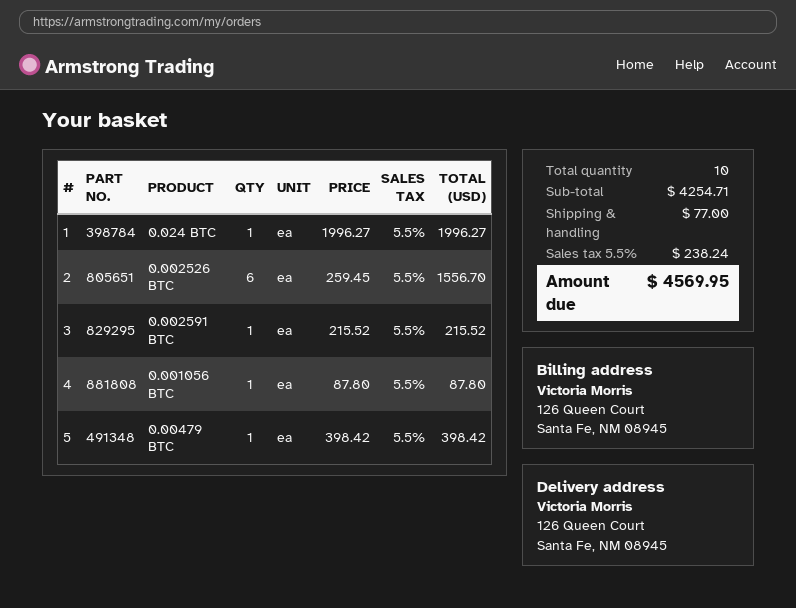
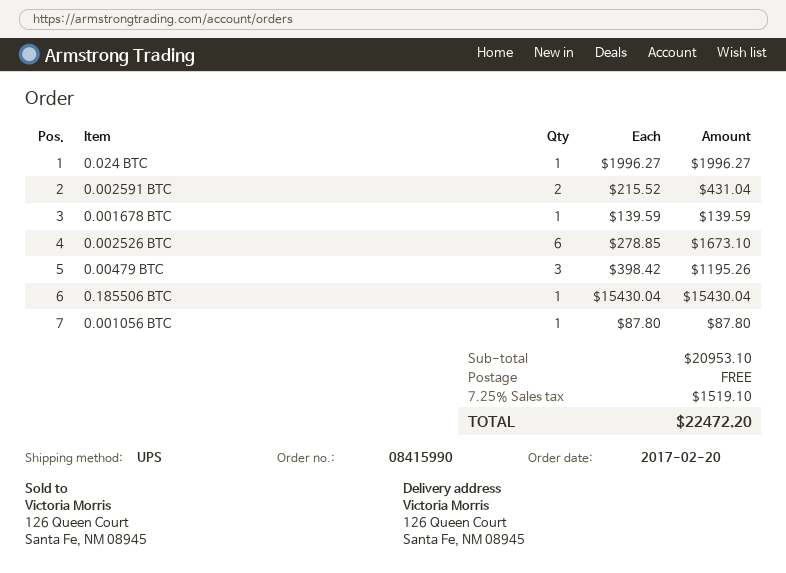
0.002526 BTC: 6 x 259.45 = 1556.70 -> 6 x 278.85 = 1673.10
0.002591 BTC: 1 x 215.52 = 215.52 -> 2 x 215.52 = 431.04
0.00479 BTC: 1 x 398.42 = 398.42 -> 3 x 398.42 = 1195.26
0.001678 BTC: none -> 1 x 139.59 = 139.59
0.185506 BTC: none -> 1 x 15430.04 = 15430.04
subtotal: 4254.71 -> 20953.10
shipping: 77.00 -> 0.00
tax: 5.5% = 238.24 -> 7.25% = 1519.10
total: 4569.95 -> 22472.20

